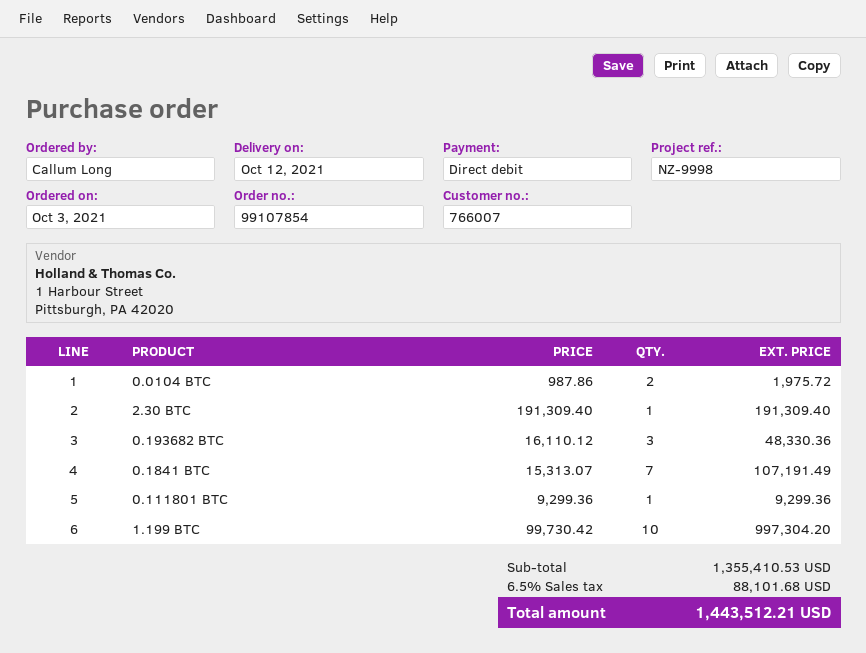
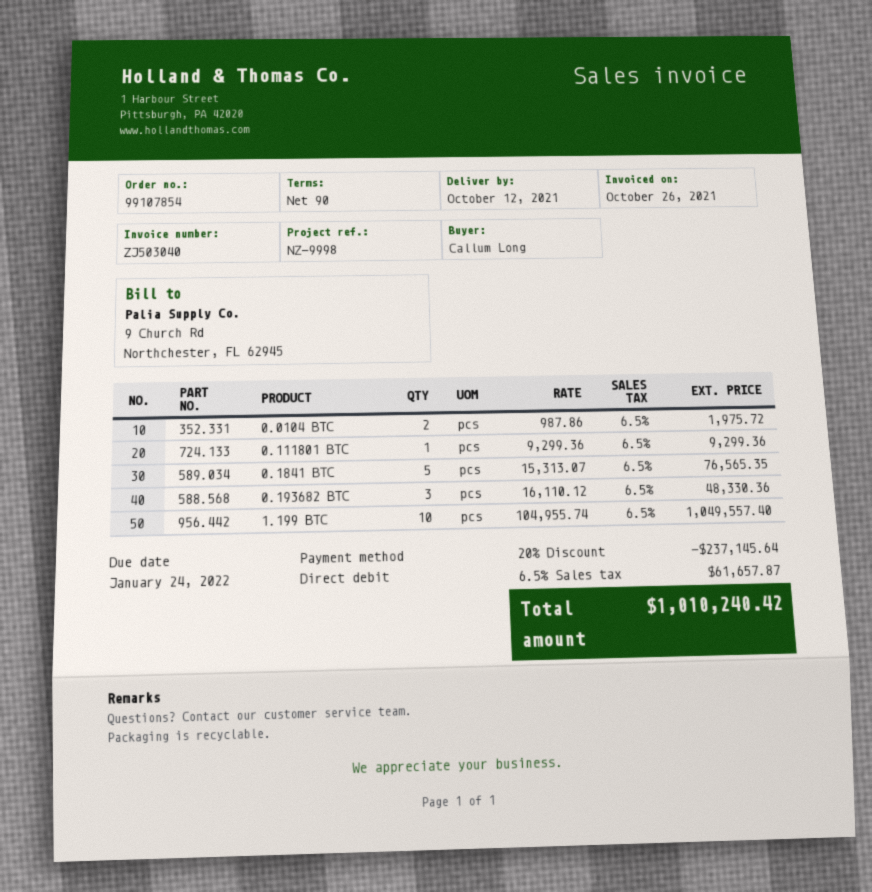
2.30 BTC: 1 x 191309.40 = 191309.40 -> none
0.1841 BTC: 7 x 15313.07 = 107191.49 -> 5 x 15313.07 = 76565.35
1.199 BTC: 10 x 99730.42 = 997304.20 -> 10 x 104955.74 = 1049557.40
discount: none -> 20% = 237145.64
tax: 6.5% = 88101.68 -> 6.5% = 61657.87
total: 1443512.21 -> 1010240.42

